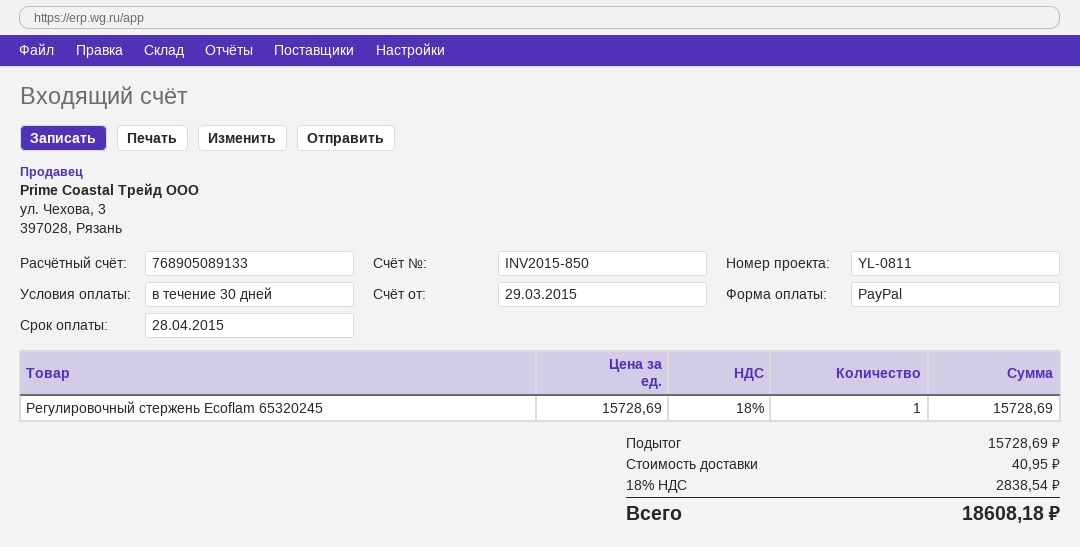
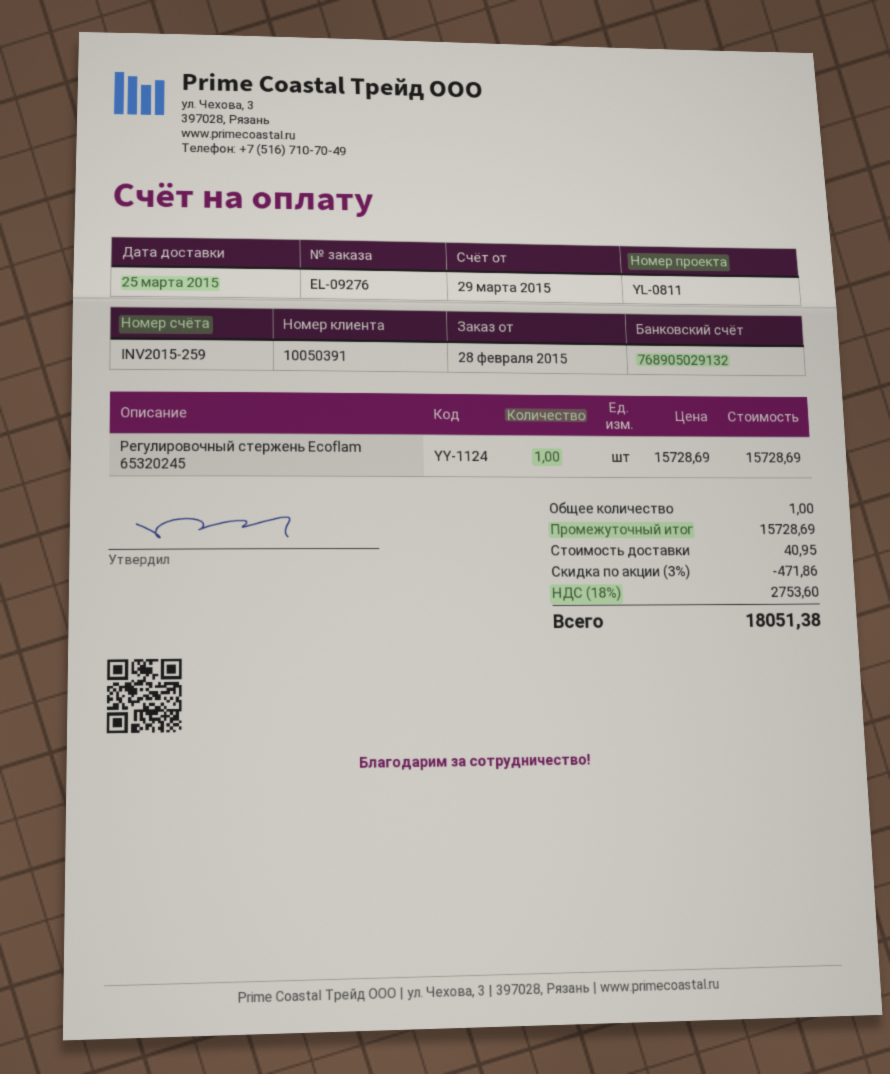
invoice number: INV2015-850 -> INV2015-259
bank account: 768905089133 -> 768905029132
discount: none -> 3% = 471.86
tax: 18% = 2838.54 -> 18% = 2753.60
total: 18608.18 -> 18051.38

